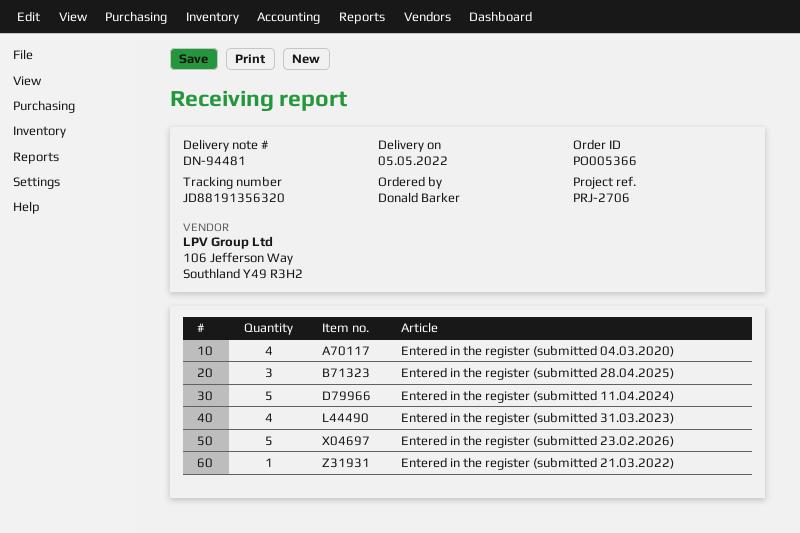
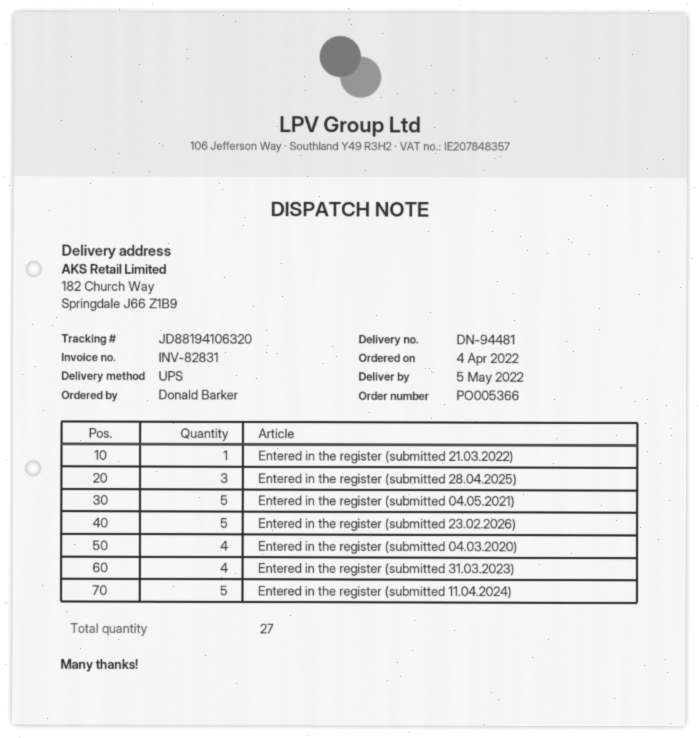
tracking number: JD88191356320 -> JD88194106320
Entered in the register (submitted 04.05.2021): none -> 5

